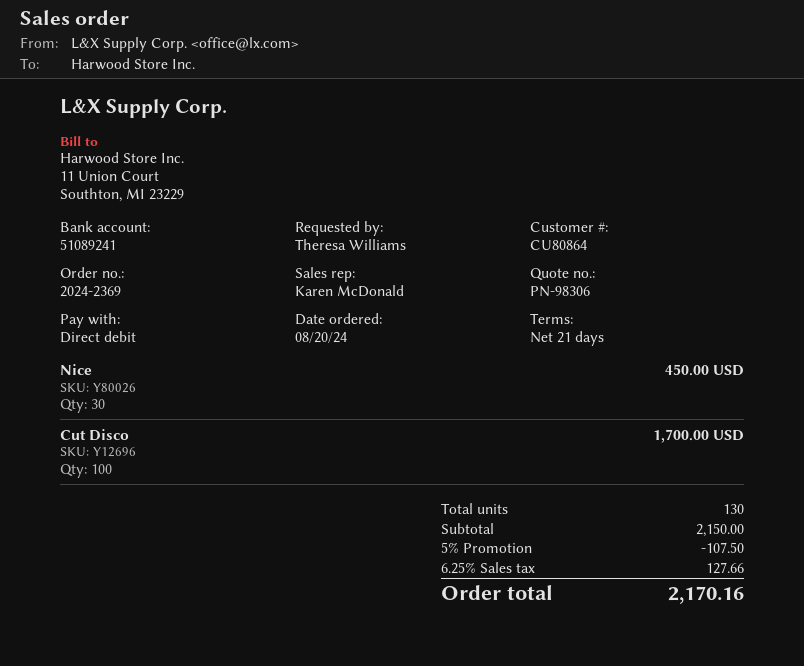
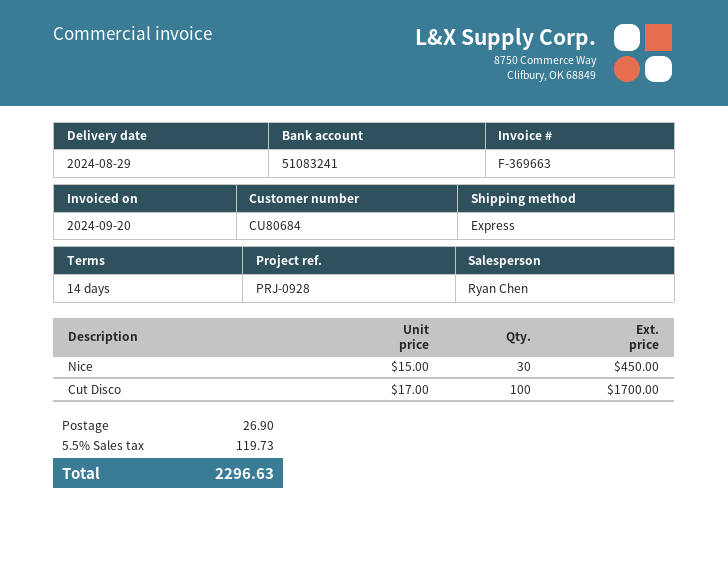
payment terms: 21 days -> 14 days
customer number: CU80864 -> CU80684
sales rep: Karen McDonald -> Ryan Chen
bank account: 51089241 -> 51083241
discount: 5% = 107.50 -> none
shipping: none -> 26.90
tax: 6.25% = 127.66 -> 5.5% = 119.73
total: 2170.16 -> 2296.63

